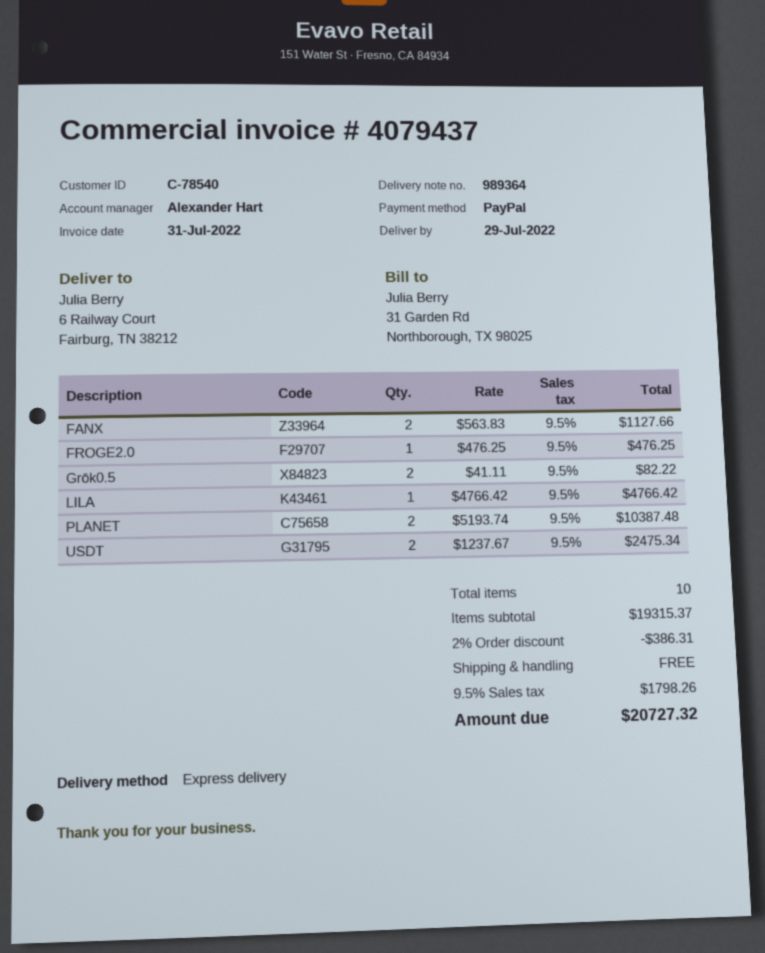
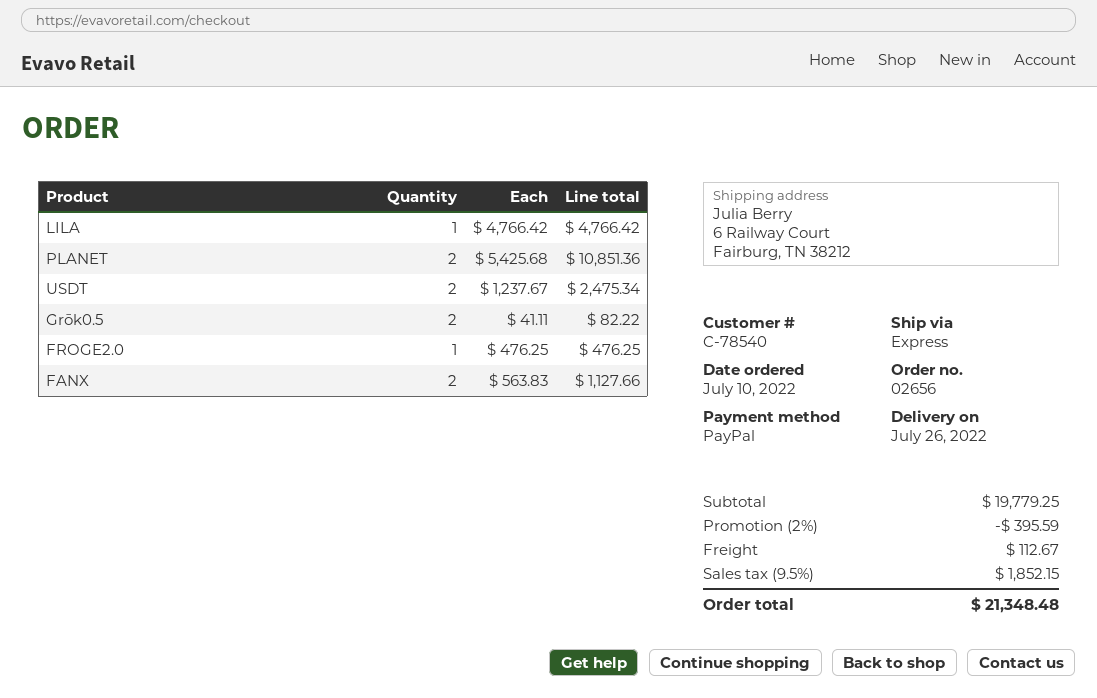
delivery date: 2022-07-29 -> 2022-07-26
PLANET: 2 x 5193.74 = 10387.48 -> 2 x 5425.68 = 10851.36
subtotal: 19315.37 -> 19779.25
discount: 2% = 386.31 -> 2% = 395.59
shipping: 0.00 -> 112.67
tax: 9.5% = 1798.26 -> 9.5% = 1852.15
total: 20727.32 -> 21348.48

